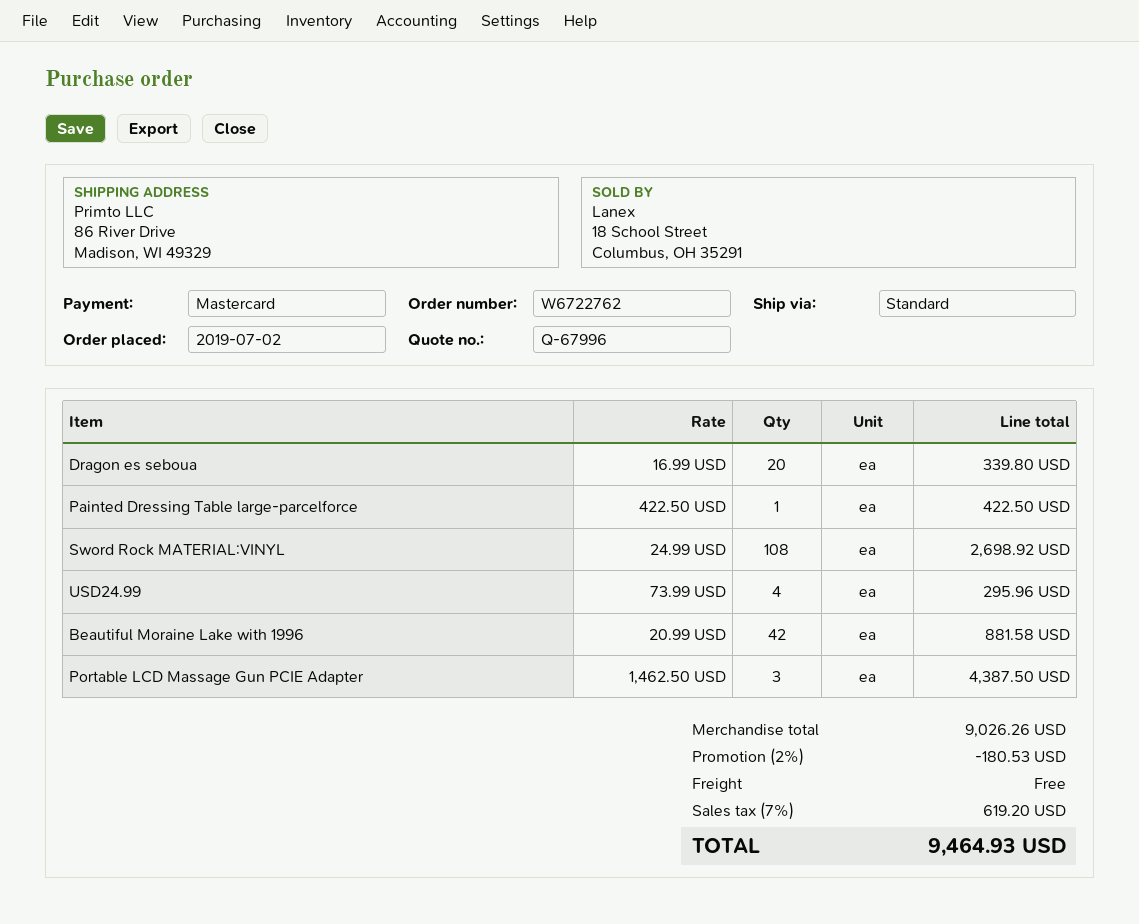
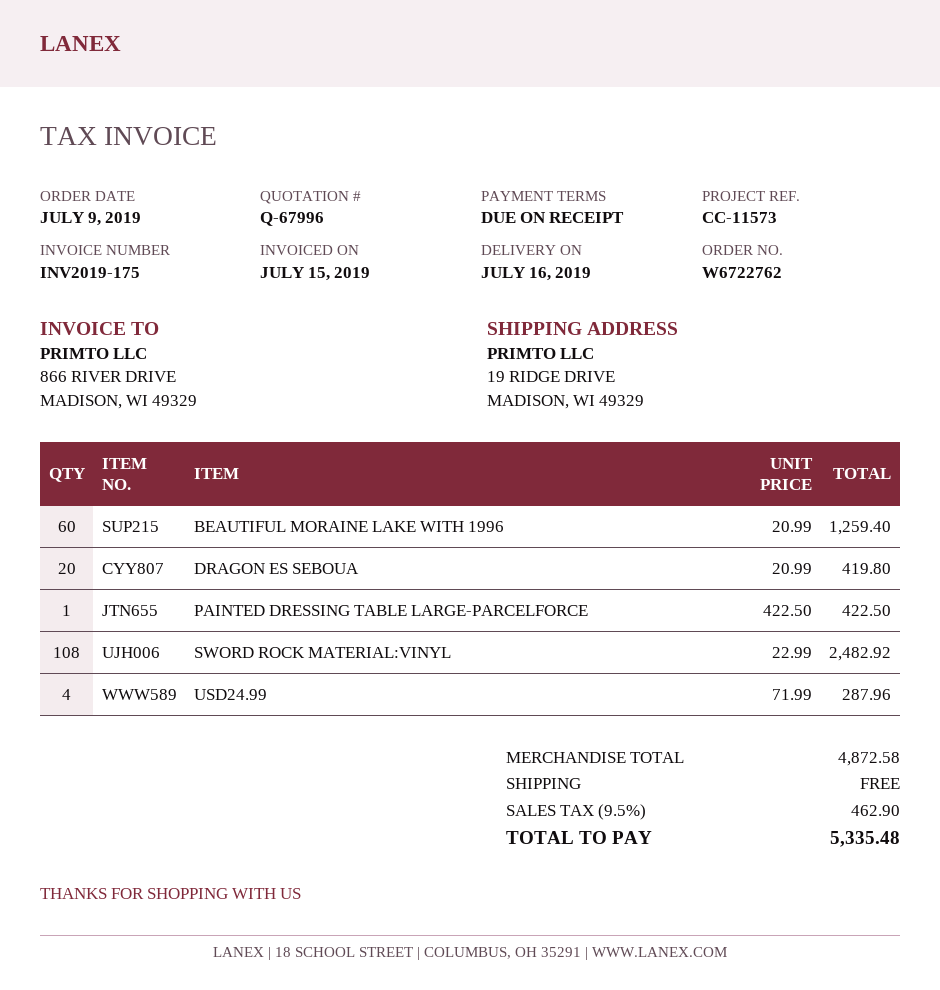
order date: 2019-07-02 -> 2019-07-09
ship to: 86 River Drive, Madison, WI 49329 -> 19 RIDGE DRIVE, MADISON, WI 49329
Dragon es seboua: 20 x 16.99 = 339.80 -> 20 x 20.99 = 419.80
Sword Rock MATERIAL:VINYL: 108 x 24.99 = 2698.92 -> 108 x 22.99 = 2482.92
USD24.99: 4 x 73.99 = 295.96 -> 4 x 71.99 = 287.96
Beautiful Moraine Lake with 1996: 42 x 20.99 = 881.58 -> 60 x 20.99 = 1259.40
Portable LCD Massage Gun PCIE Adapter: 3 x 1462.50 = 4387.50 -> none
subtotal: 9026.26 -> 4872.58
discount: 2% = 180.53 -> none
tax: 7% = 619.20 -> 9.5% = 462.90
total: 9464.93 -> 5335.48

